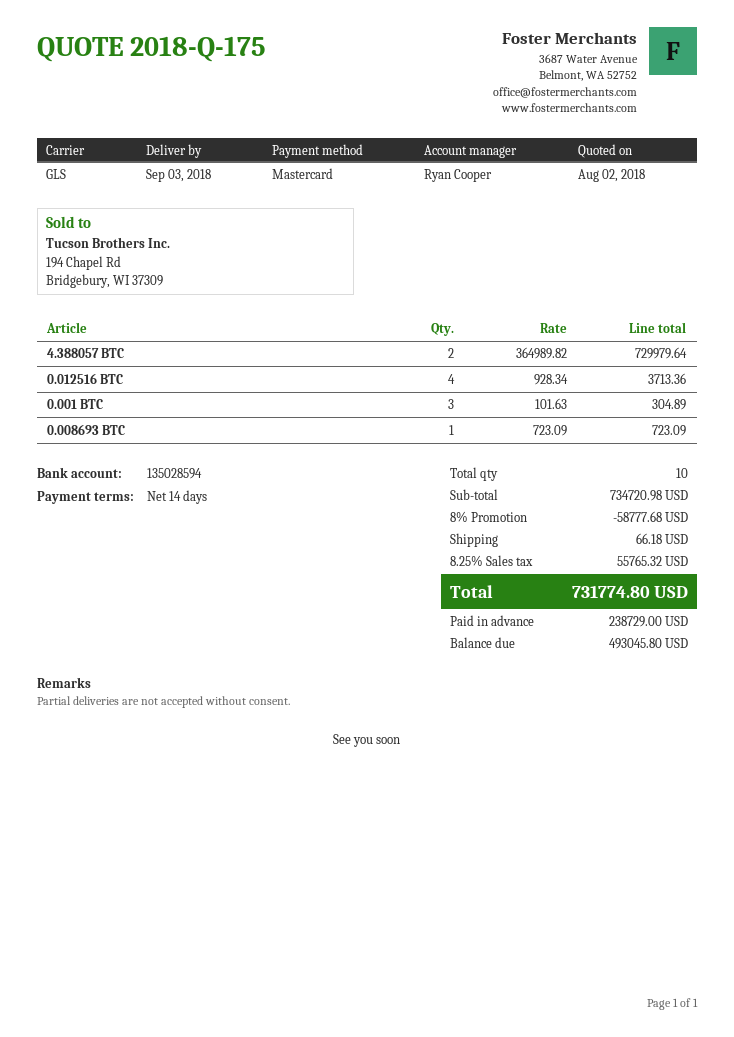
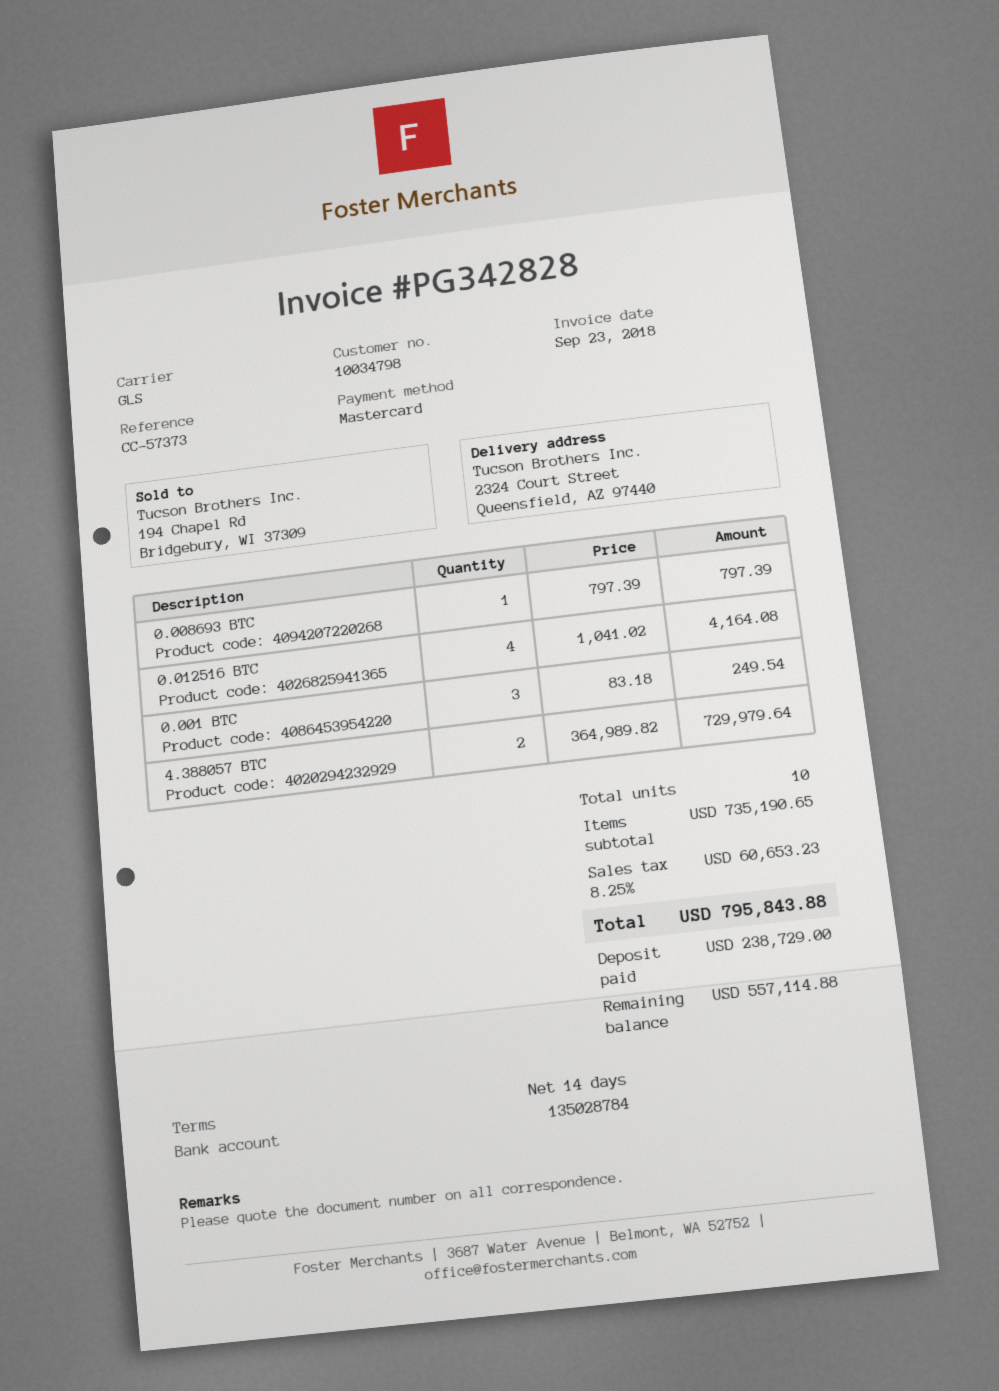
bank account: 135028594 -> 135028784
0.012516 BTC: 4 x 928.34 = 3713.36 -> 4 x 1041.02 = 4164.08
0.001 BTC: 3 x 101.63 = 304.89 -> 3 x 83.18 = 249.54
0.008693 BTC: 1 x 723.09 = 723.09 -> 1 x 797.39 = 797.39
subtotal: 734720.98 -> 735190.65
discount: 8% = 58777.68 -> none
shipping: 66.18 -> none
tax: 8.25% = 55765.32 -> 8.25% = 60653.23
total: 731774.80 -> 795843.88
balance: 493045.80 -> 557114.88

